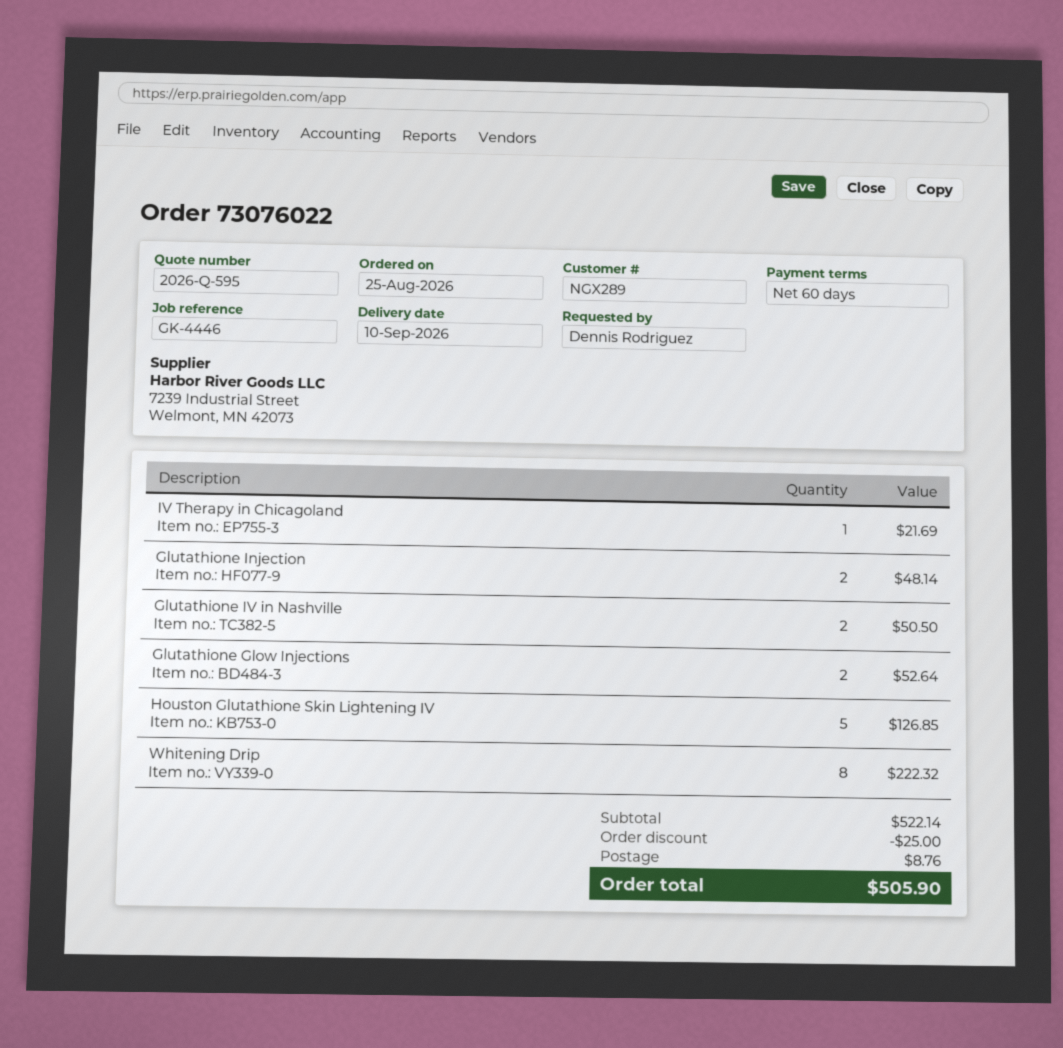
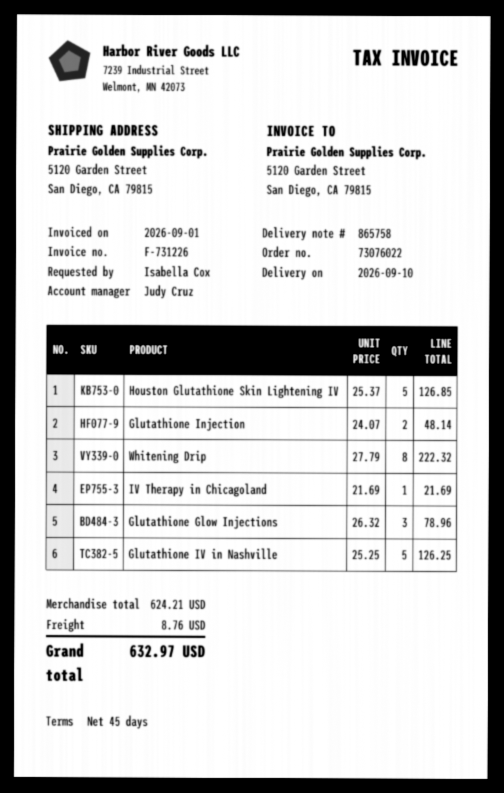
payment terms: 60 days -> 45 days
ordered by: Dennis Rodriguez -> Isabella Cox
Glutathione IV in Nashville: 2 for 50.50 -> 5 for 126.25
Glutathione Glow Injections: 2 for 52.64 -> 3 for 78.96
subtotal: 522.14 -> 624.21
discount: 25.00 -> none
total: 505.90 -> 632.97

